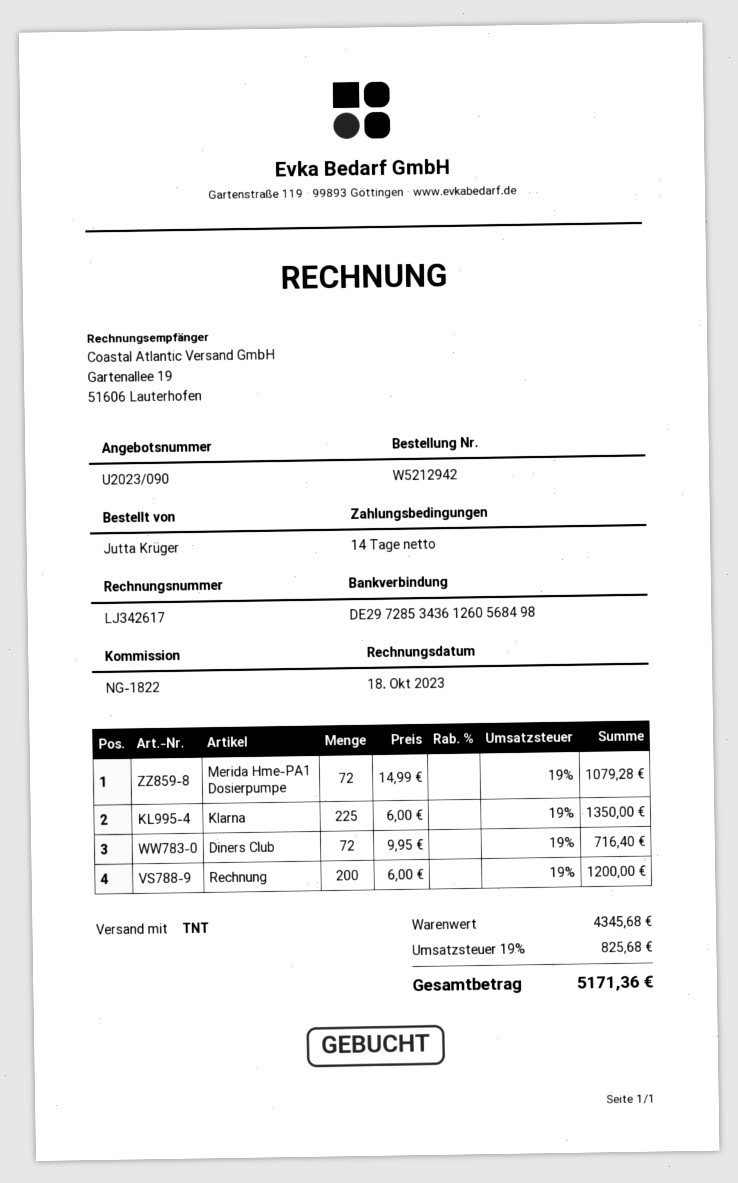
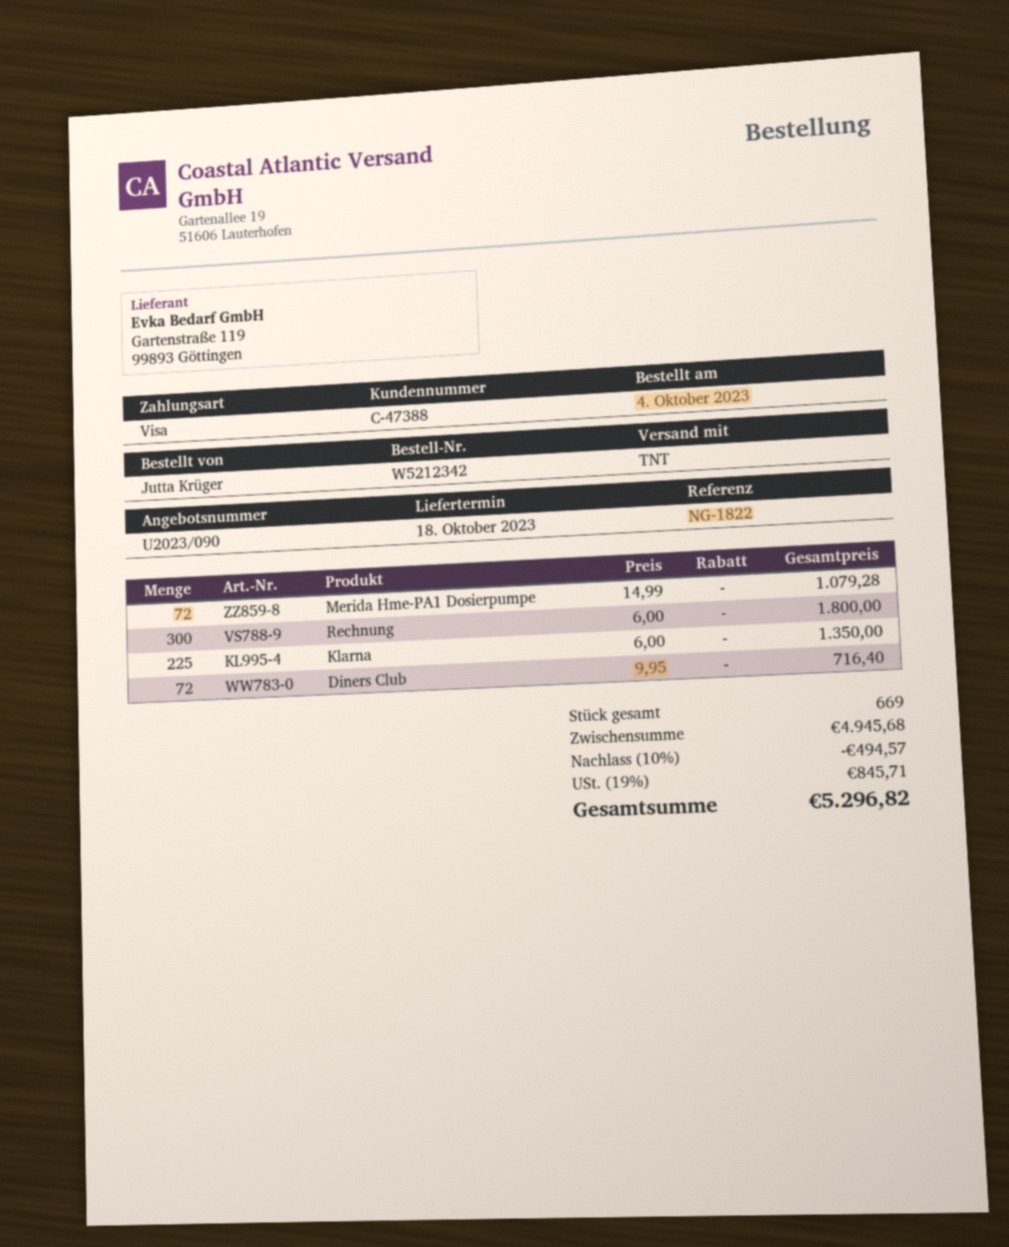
order number: W5212942 -> W5212342
Rechnung: 200 x 6.00 = 1200.00 -> 300 x 6.00 = 1800.00
subtotal: 4345.68 -> 4945.68
discount: none -> 10% = 494.57
tax: 19% = 825.68 -> 19% = 845.71
total: 5171.36 -> 5296.82

